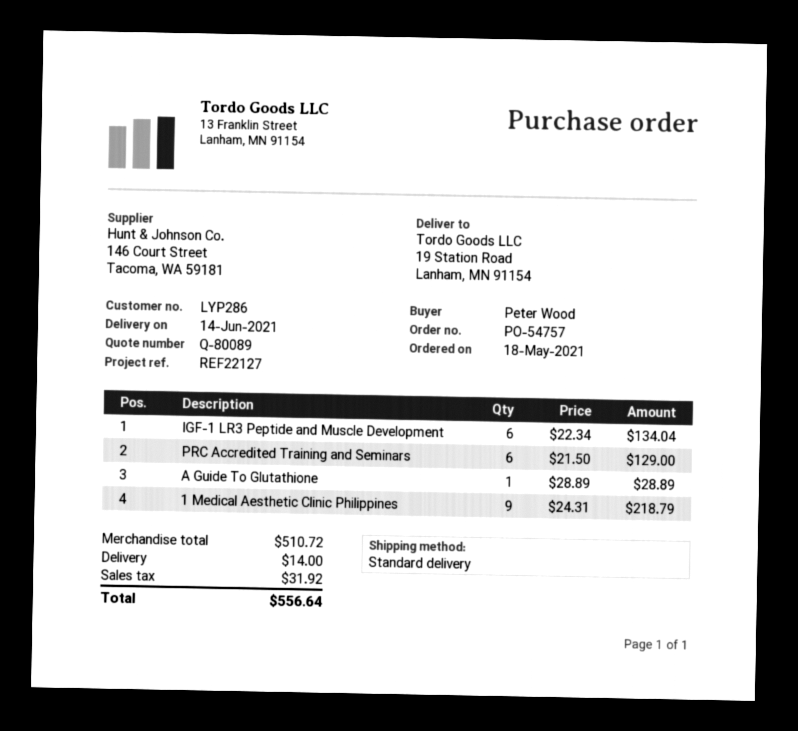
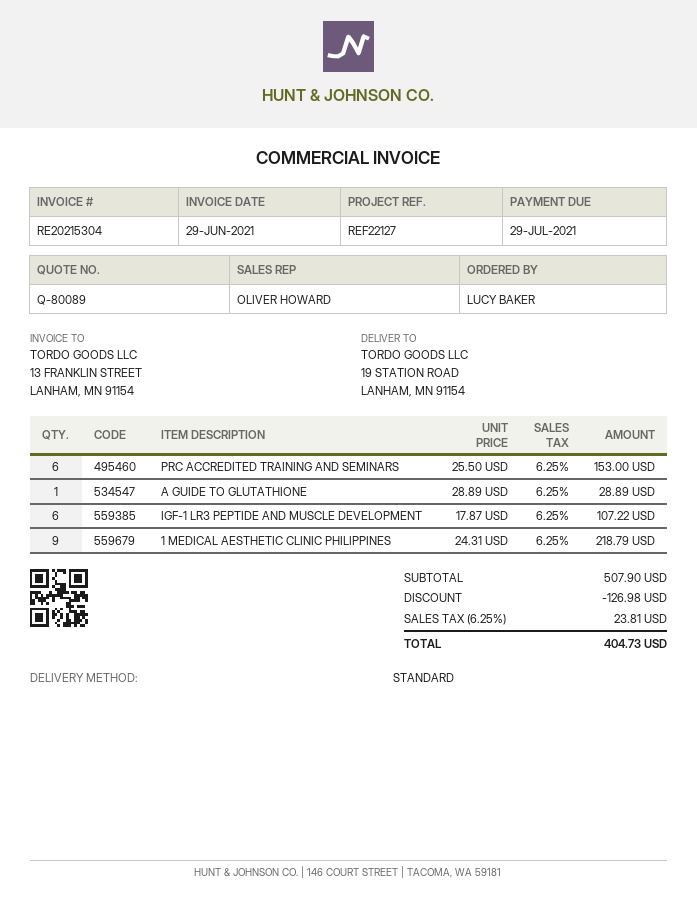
ordered by: Peter Wood -> LUCY BAKER
IGF-1 LR3 Peptide and Muscle Development: 6 x 22.34 = 134.04 -> 6 x 17.87 = 107.22
PRC Accredited Training and Seminars: 6 x 21.50 = 129.00 -> 6 x 25.50 = 153.00
subtotal: 510.72 -> 507.90
discount: none -> 126.98
shipping: 14.00 -> none
tax: 31.92 -> 23.81
total: 556.64 -> 404.73

